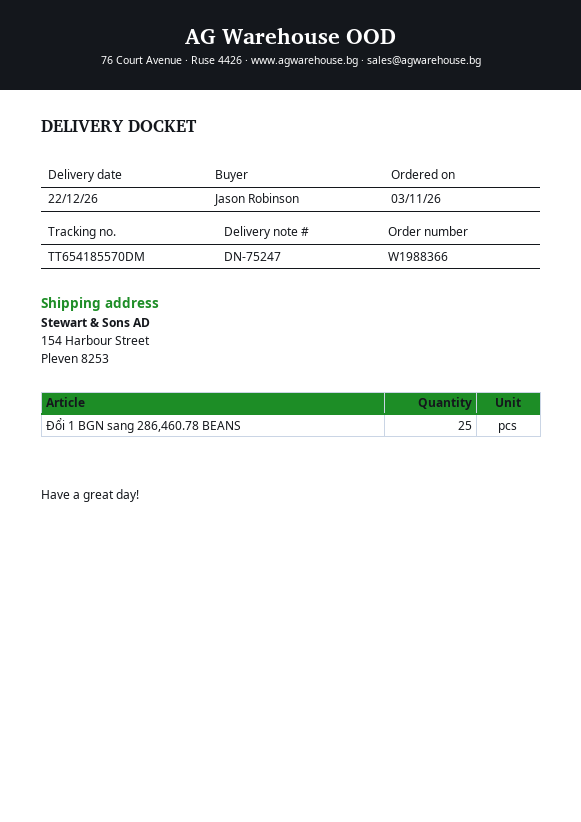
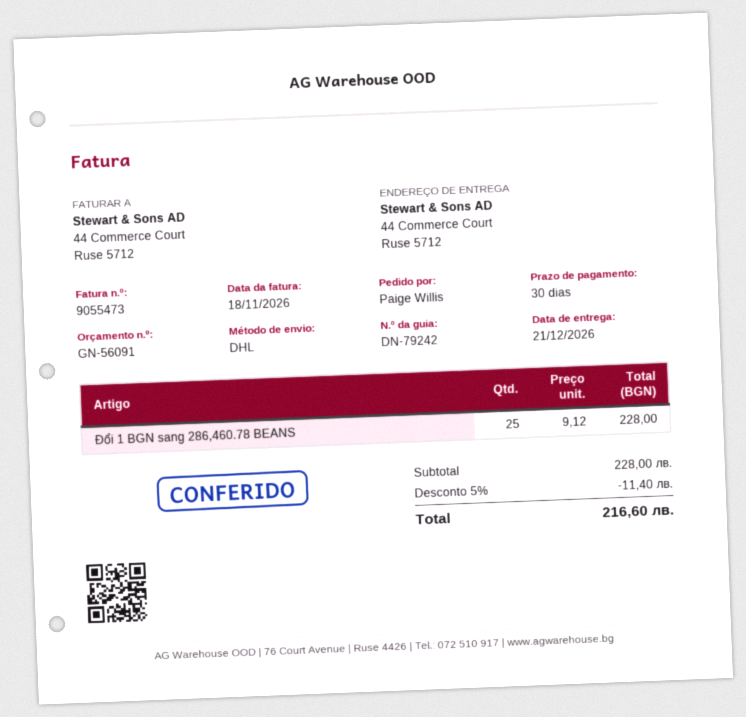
delivery note number: DN-75247 -> DN-79242
delivery date: 2026-12-22 -> 2026-12-21
ordered by: Jason Robinson -> Paige Willis
ship to: 154 Harbour Street, Pleven 8253 -> 44 Commerce Court, Ruse 5712

